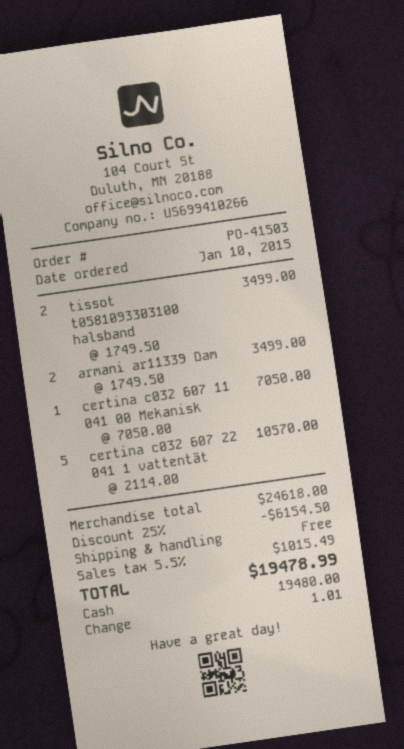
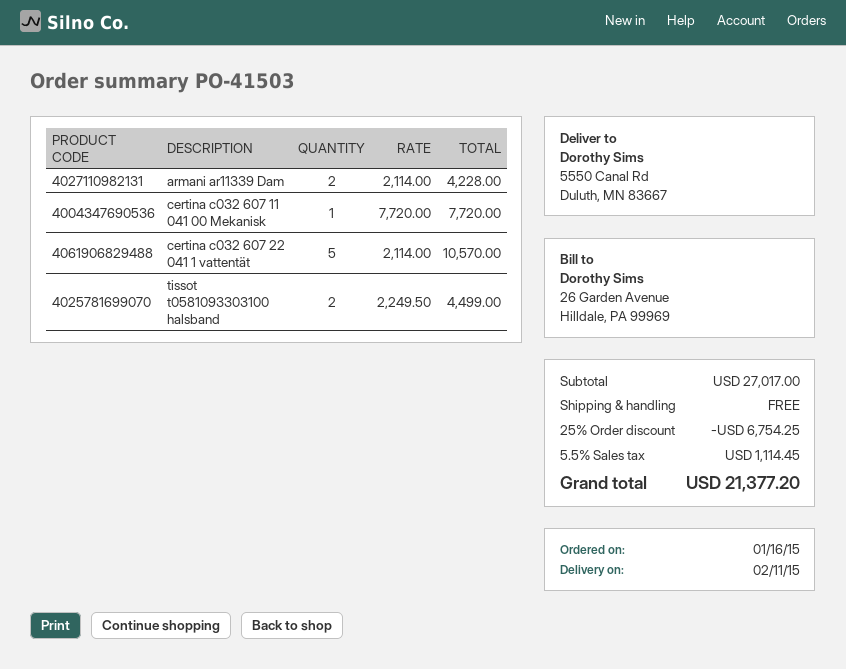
order date: 2015-01-10 -> 2015-01-16
tissot t0581093303100 halsband: 2 x 1749.50 = 3499.00 -> 2 x 2249.50 = 4499.00
armani ar11339 Dam: 2 x 1749.50 = 3499.00 -> 2 x 2114.00 = 4228.00
certina c032 607 11 041 00 Mekanisk: 1 x 7050.00 = 7050.00 -> 1 x 7720.00 = 7720.00
subtotal: 24618.00 -> 27017.00
discount: 25% = 6154.50 -> 25% = 6754.25
tax: 5.5% = 1015.49 -> 5.5% = 1114.45
total: 19478.99 -> 21377.20

